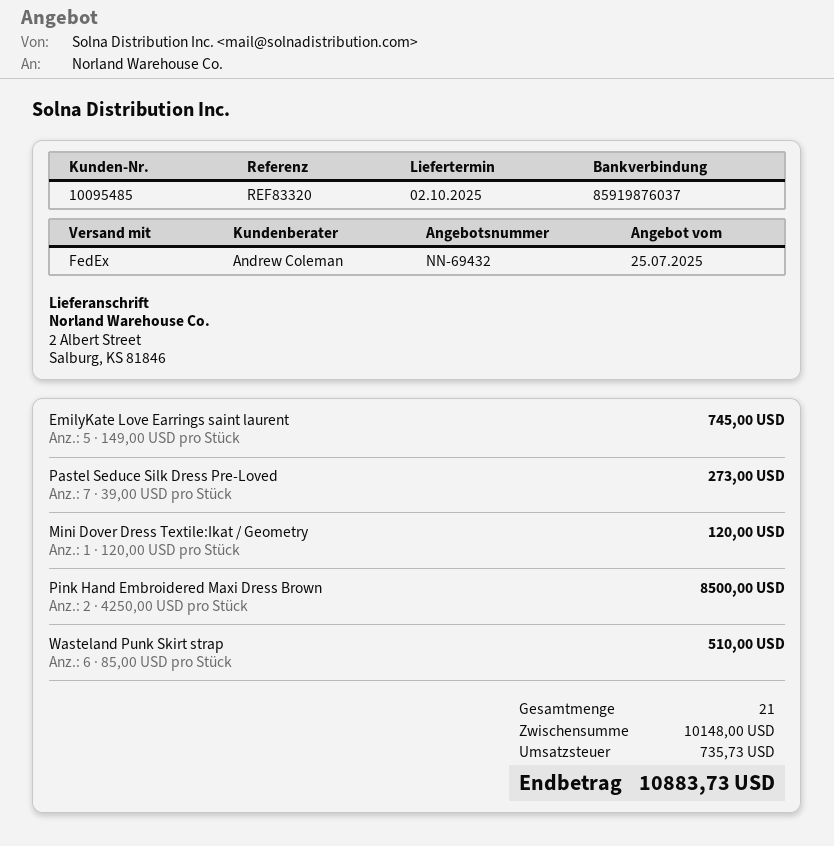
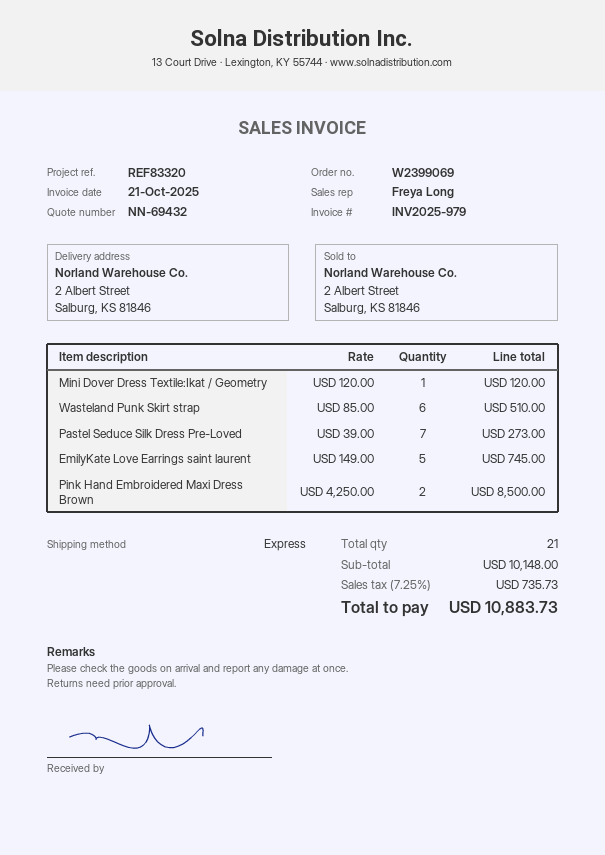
sales rep: Andrew Coleman -> Freya Long
shipping method: FedEx -> express

